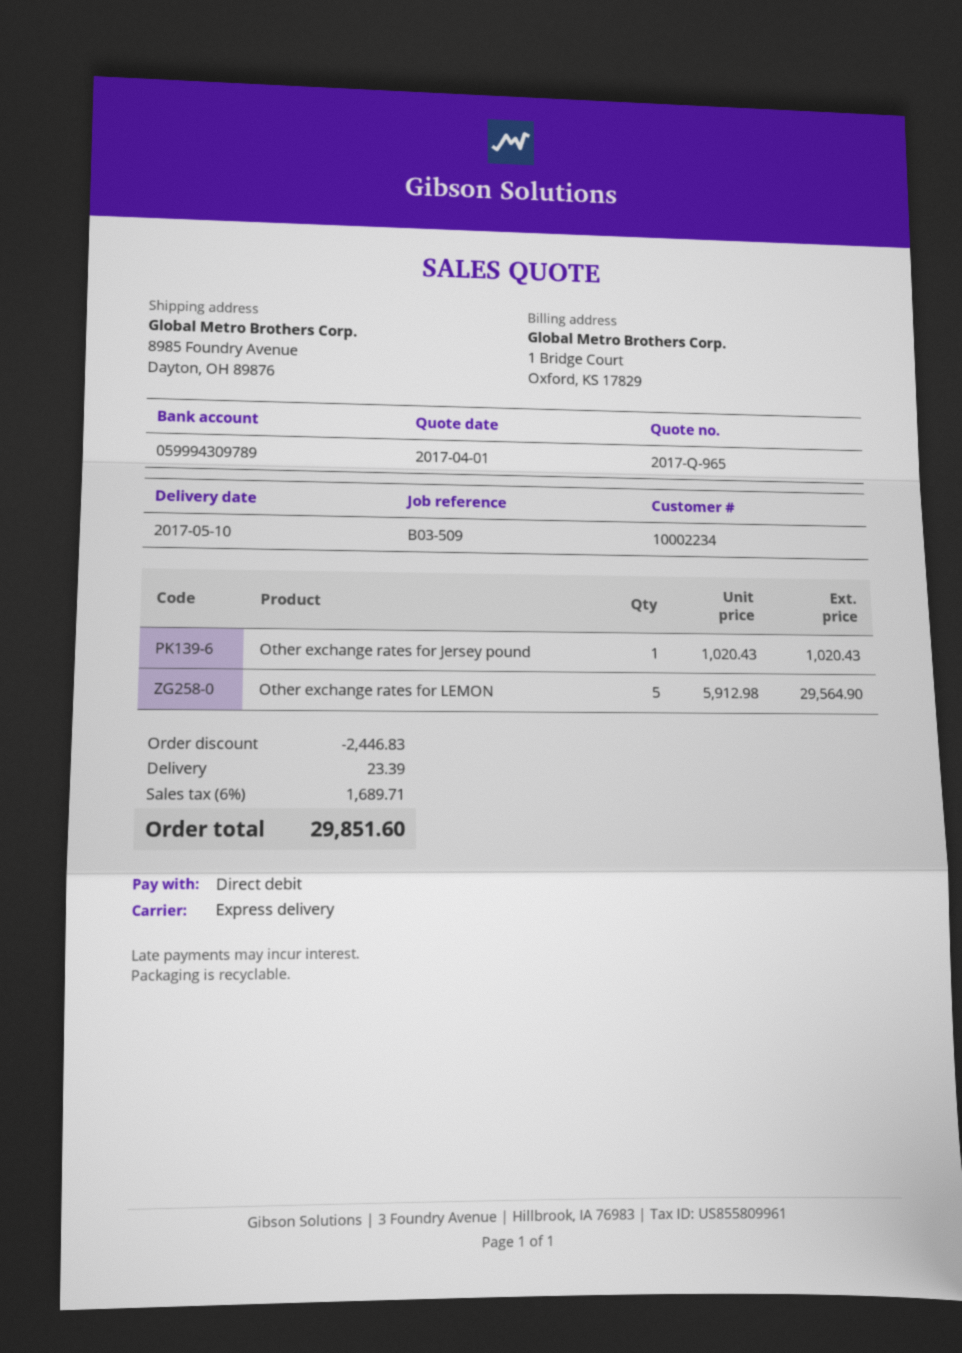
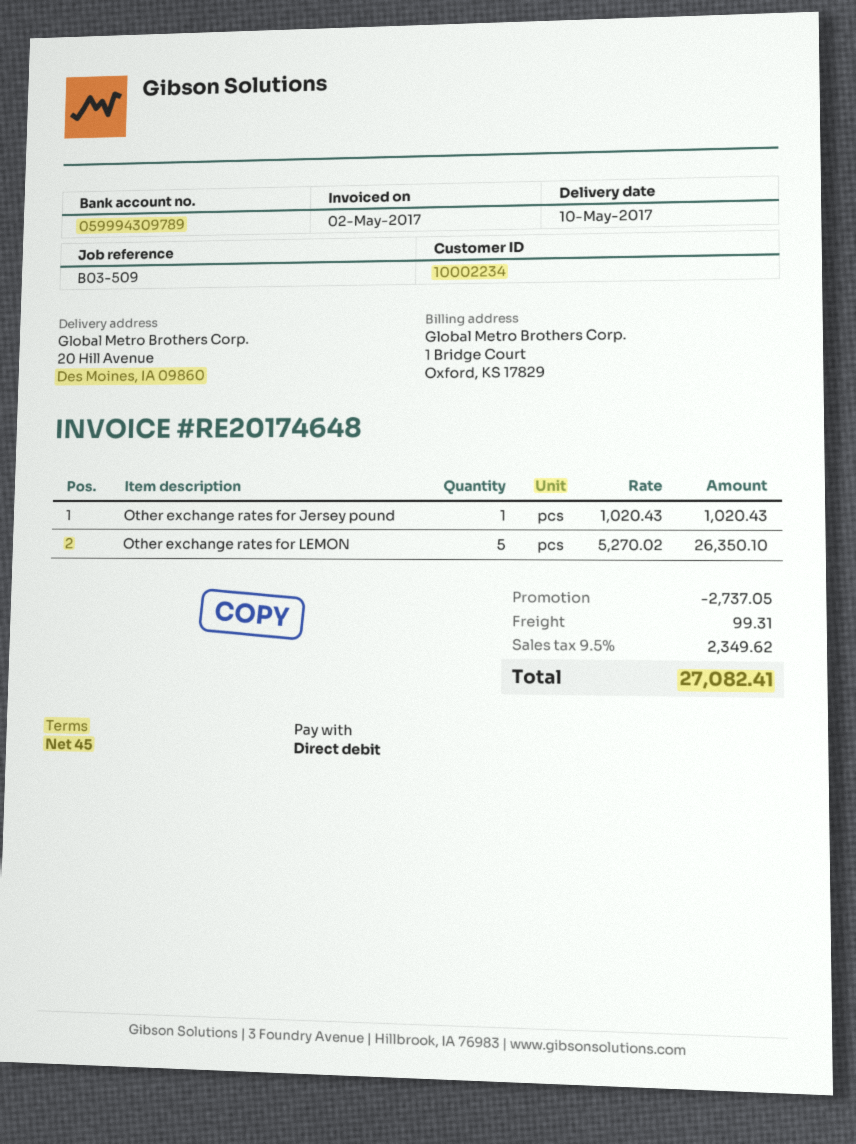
ship to: 8985 Foundry Avenue, Dayton, OH 89876 -> 20 Hill Avenue, Des Moines, IA 09860
Other exchange rates for LEMON: 5 x 5912.98 = 29564.90 -> 5 x 5270.02 = 26350.10
discount: 2446.83 -> 2737.05
shipping: 23.39 -> 99.31
tax: 6% = 1689.71 -> 9.5% = 2349.62
total: 29851.60 -> 27082.41

